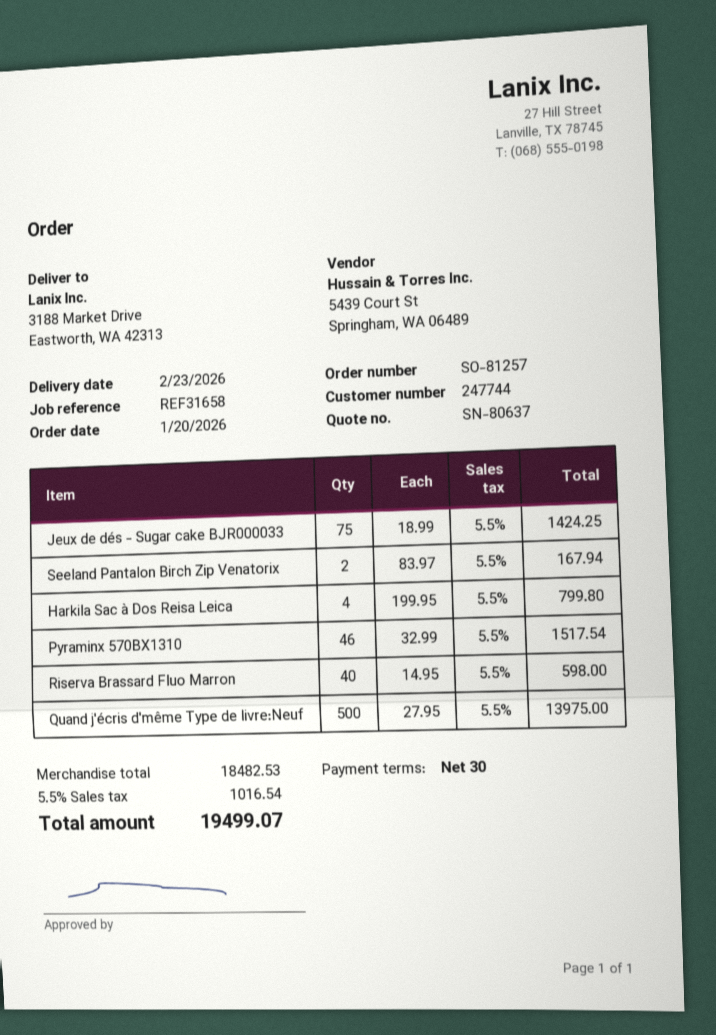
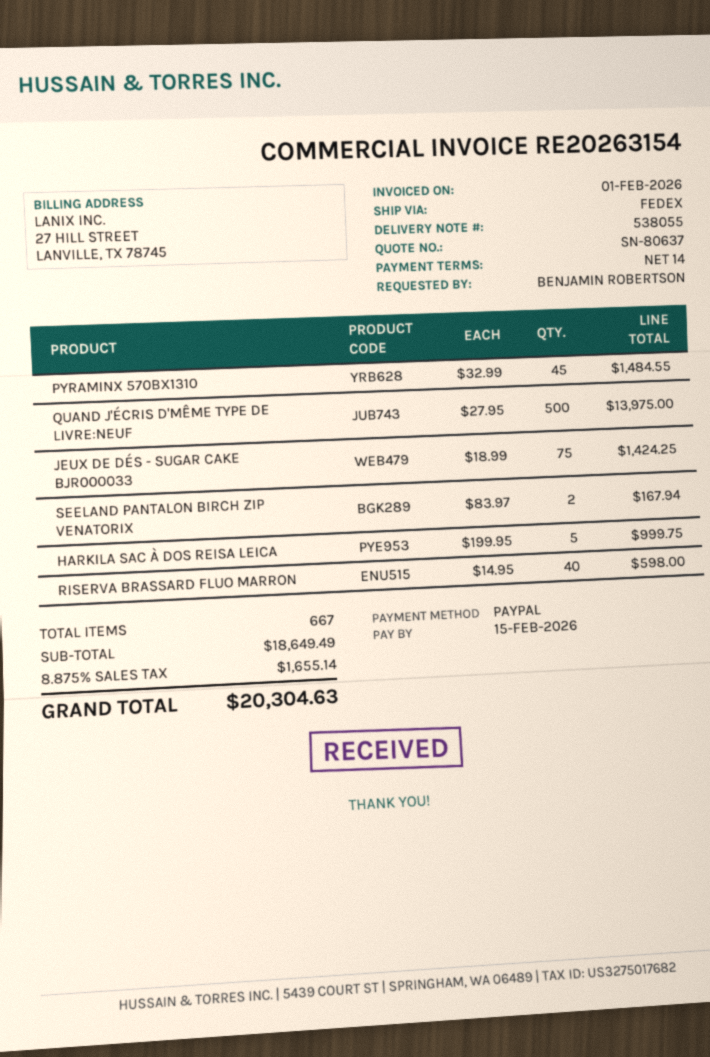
payment terms: 30 days -> 14 days
Harkila Sac à Dos Reisa Leica: 4 x 199.95 = 799.80 -> 5 x 199.95 = 999.75
Pyraminx 570BX1310: 46 x 32.99 = 1517.54 -> 45 x 32.99 = 1484.55
subtotal: 18482.53 -> 18649.49
tax: 5.5% = 1016.54 -> 8.875% = 1655.14
total: 19499.07 -> 20304.63

